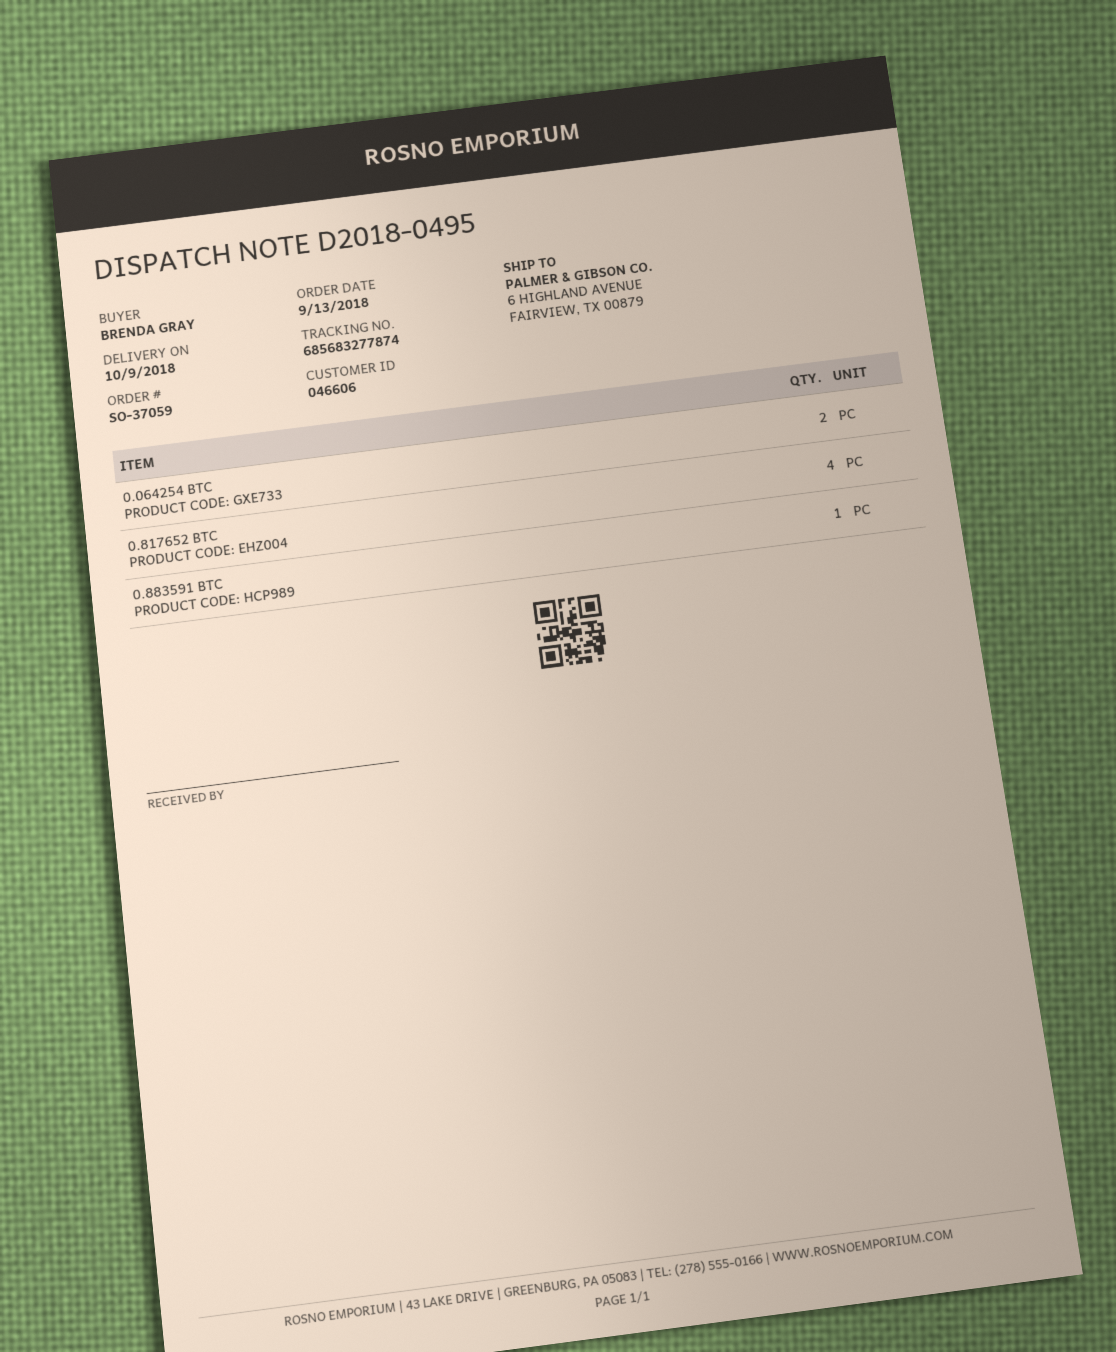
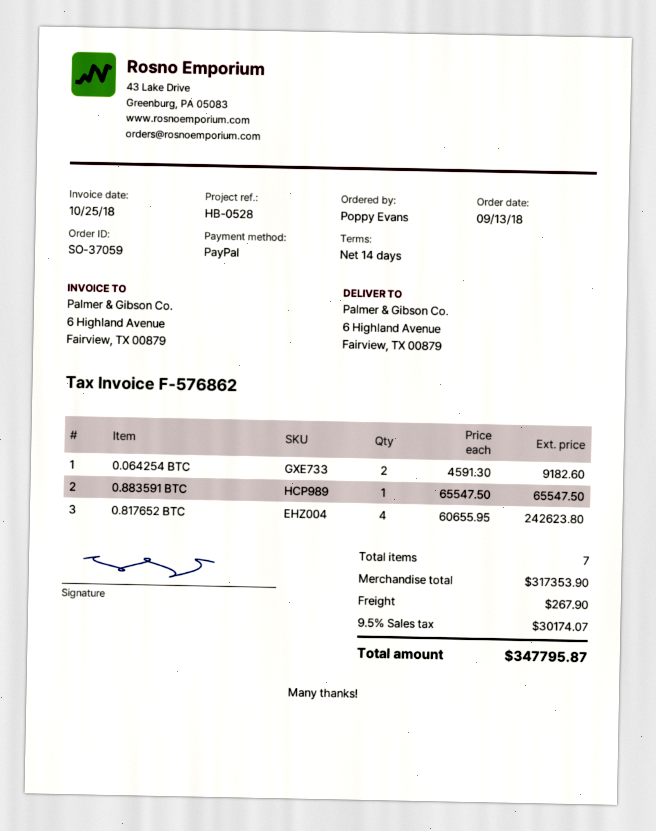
ordered by: BRENDA GRAY -> Poppy Evans

